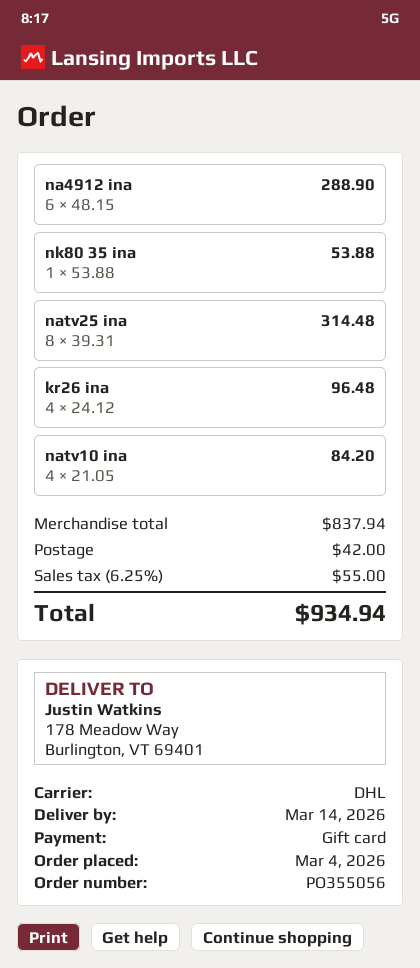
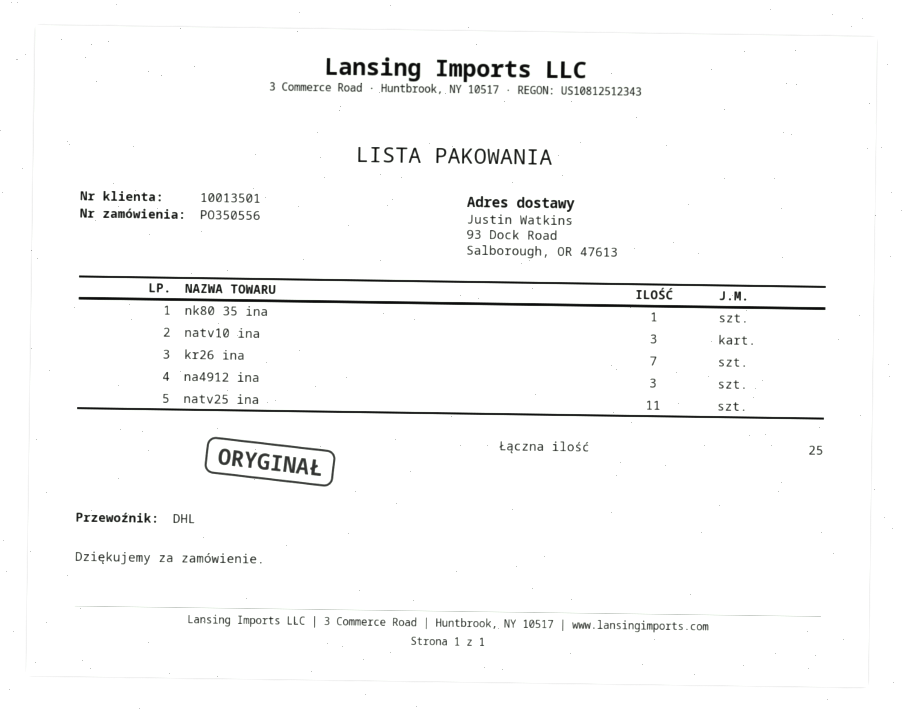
order number: PO355056 -> PO350556
ship to: 178 Meadow Way, Burlington, VT 69401 -> 93 Dock Road, Salborough, OR 47613
na4912 ina: 6 -> 3
natv25 ina: 8 -> 11
kr26 ina: 4 -> 7
natv10 ina: 4 -> 3

